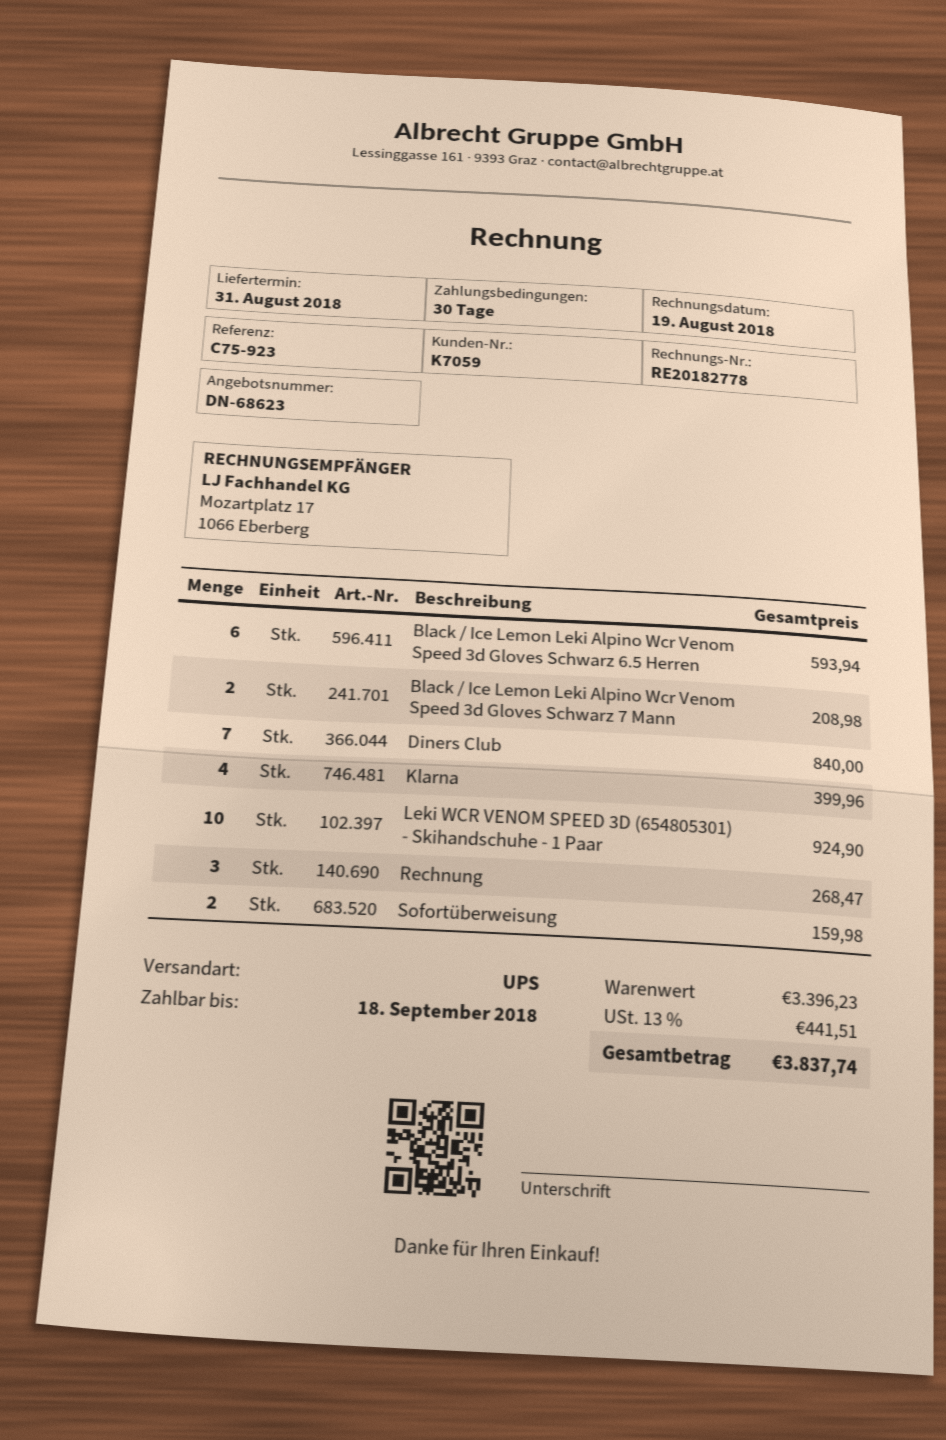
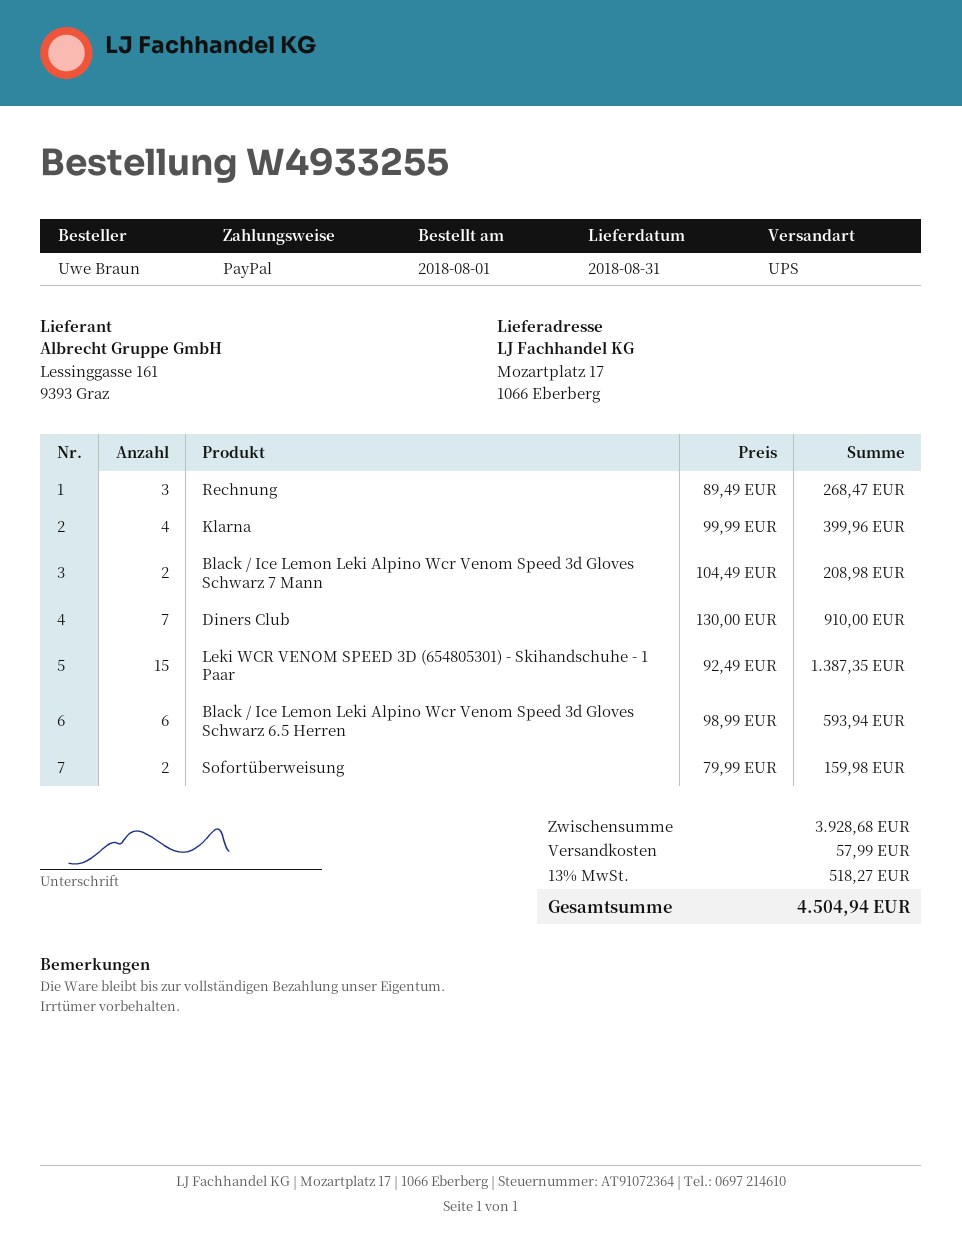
Diners Club: 7 for 840.00 -> 7 for 910.00
Leki WCR VENOM SPEED 3D (654805301) - Skihandschuhe - 1 Paar: 10 for 924.90 -> 15 for 1387.35
subtotal: 3396.23 -> 3928.68
shipping: none -> 57.99
tax: 13% = 441.51 -> 13% = 518.27
total: 3837.74 -> 4504.94

